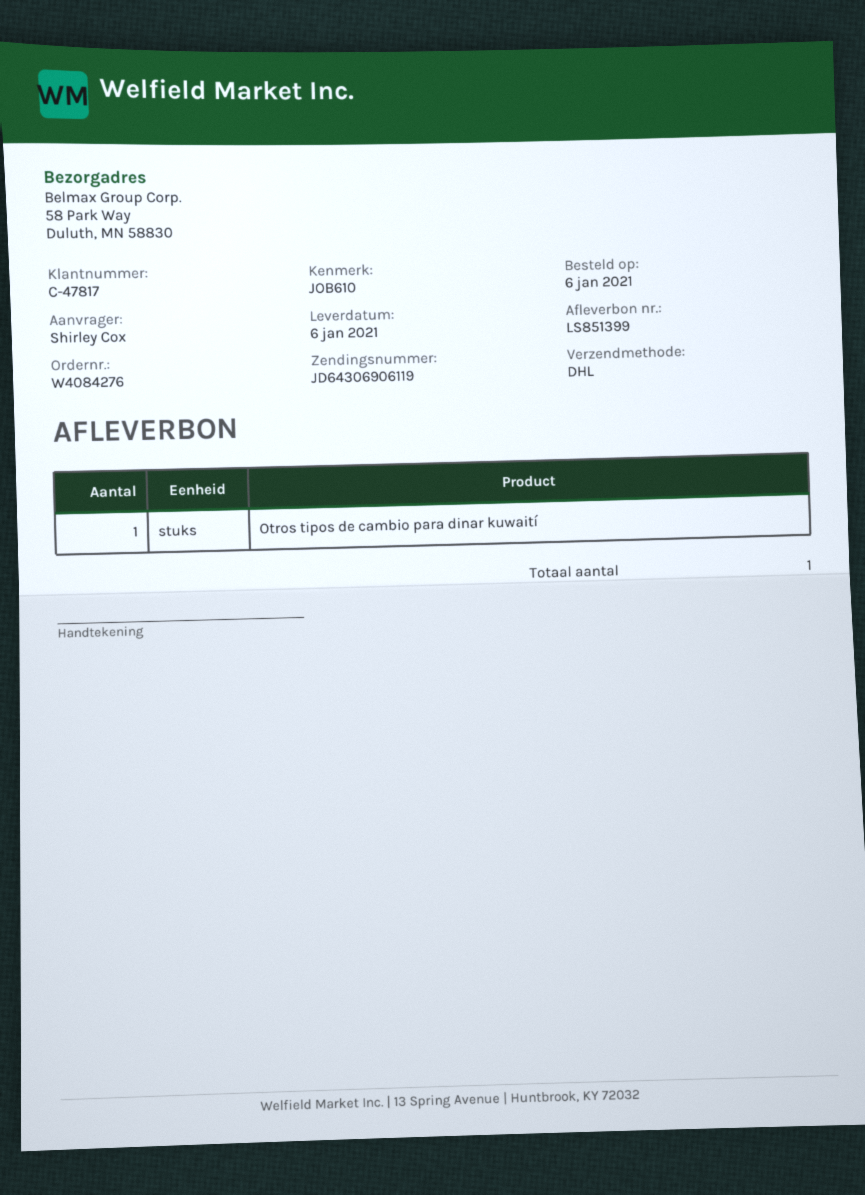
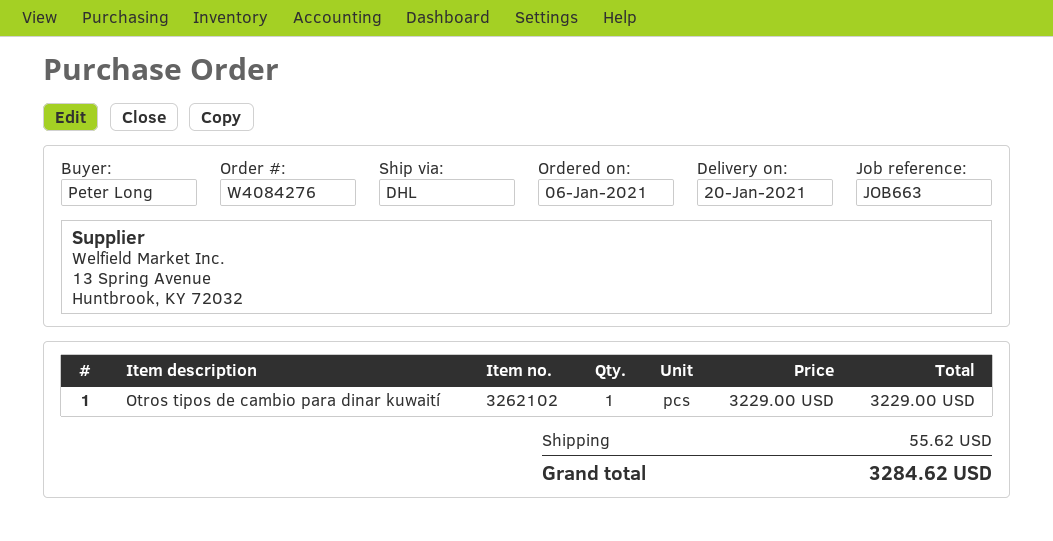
delivery date: 2021-01-06 -> 2021-01-20
reference: JOB610 -> JOB663
ordered by: Shirley Cox -> Peter Long

